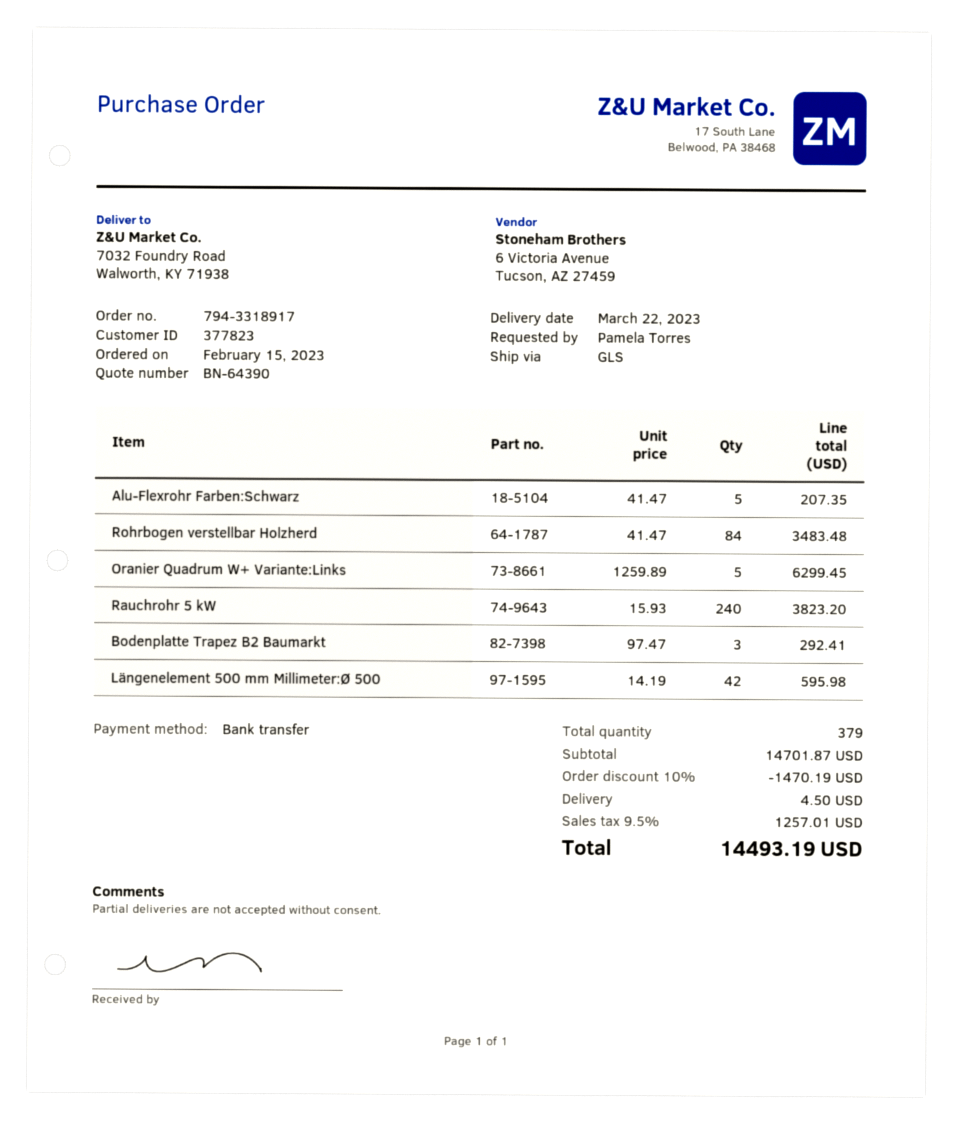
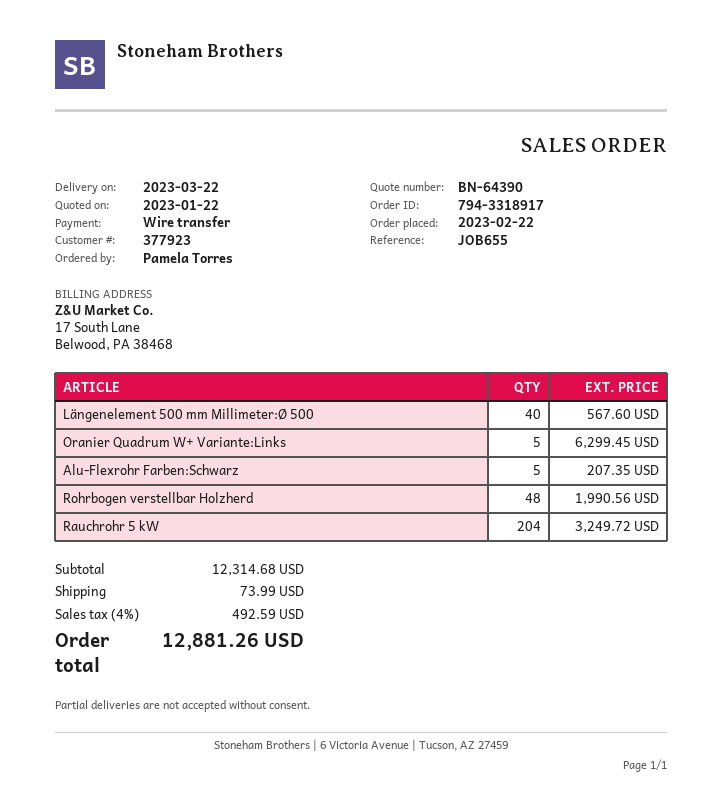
order date: 2023-02-15 -> 2023-02-22
customer number: 377823 -> 377923
Rohrbogen verstellbar Holzherd: 84 for 3483.48 -> 48 for 1990.56
Rauchrohr 5 kW: 240 for 3823.20 -> 204 for 3249.72
Bodenplatte Trapez B2 Baumarkt: 3 for 292.41 -> none
Längenelement 500 mm Millimeter:Ø 500: 42 for 595.98 -> 40 for 567.60
subtotal: 14701.87 -> 12314.68
discount: 10% = 1470.19 -> none
shipping: 4.50 -> 73.99
tax: 9.5% = 1257.01 -> 4% = 492.59
total: 14493.19 -> 12881.26

